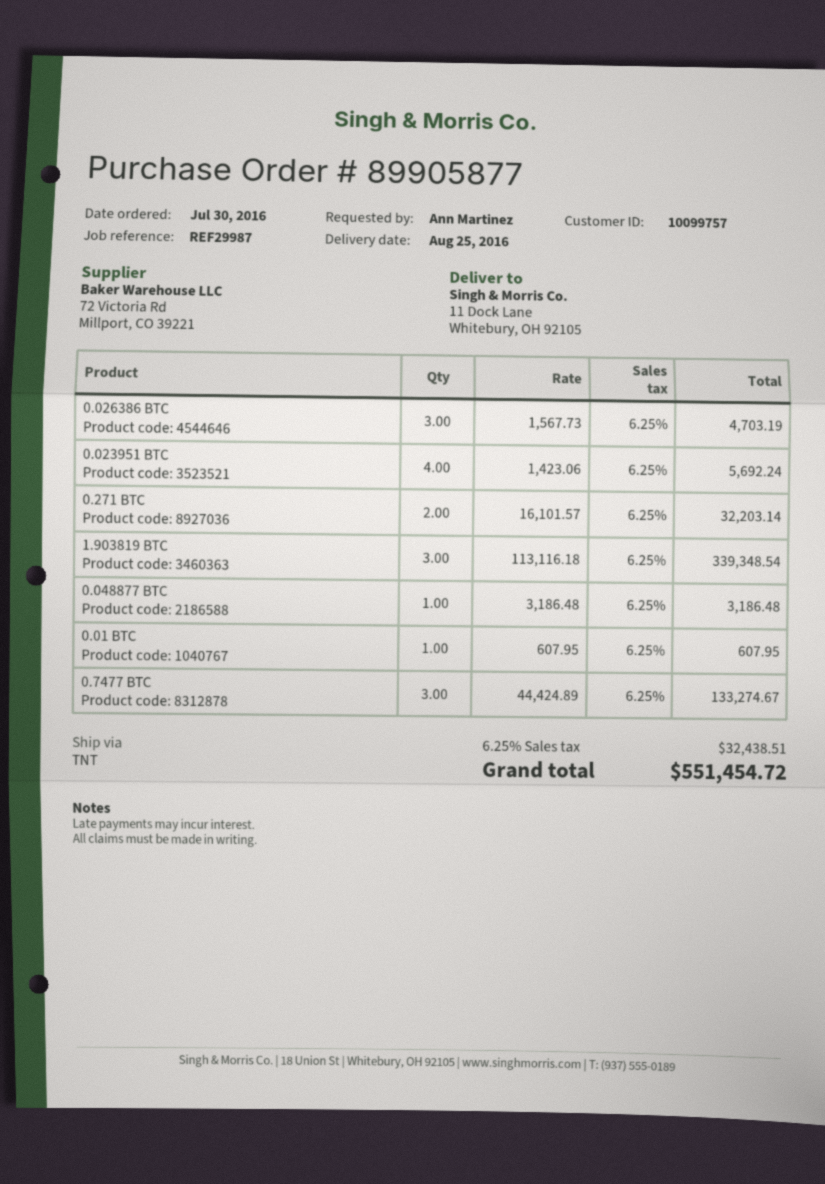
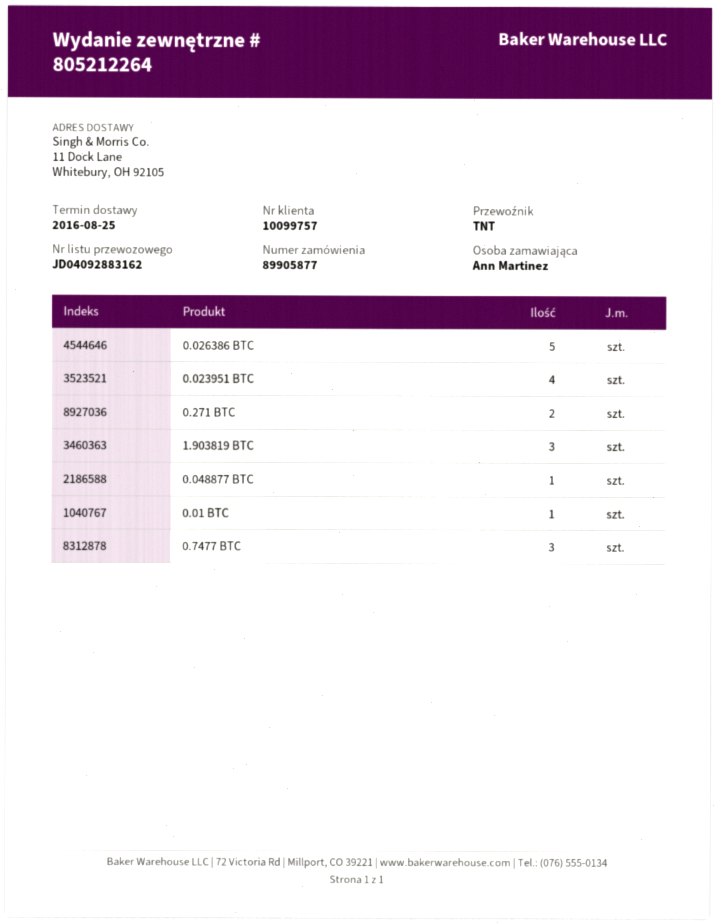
0.026386 BTC: 3 -> 5

